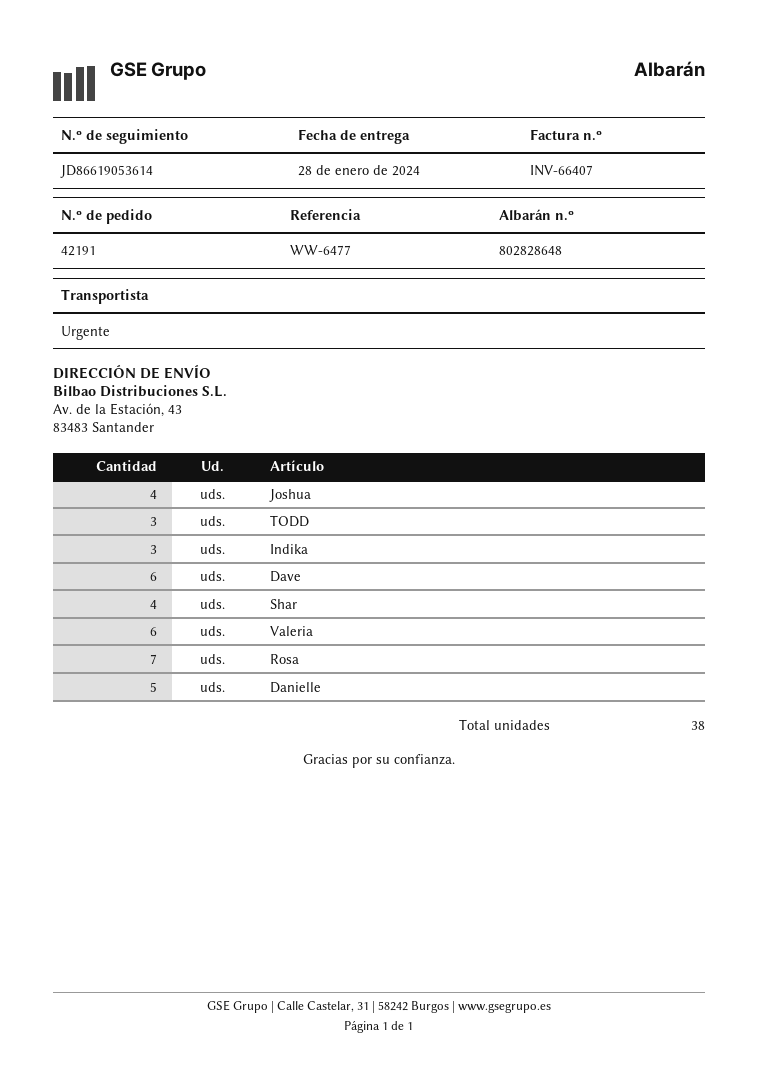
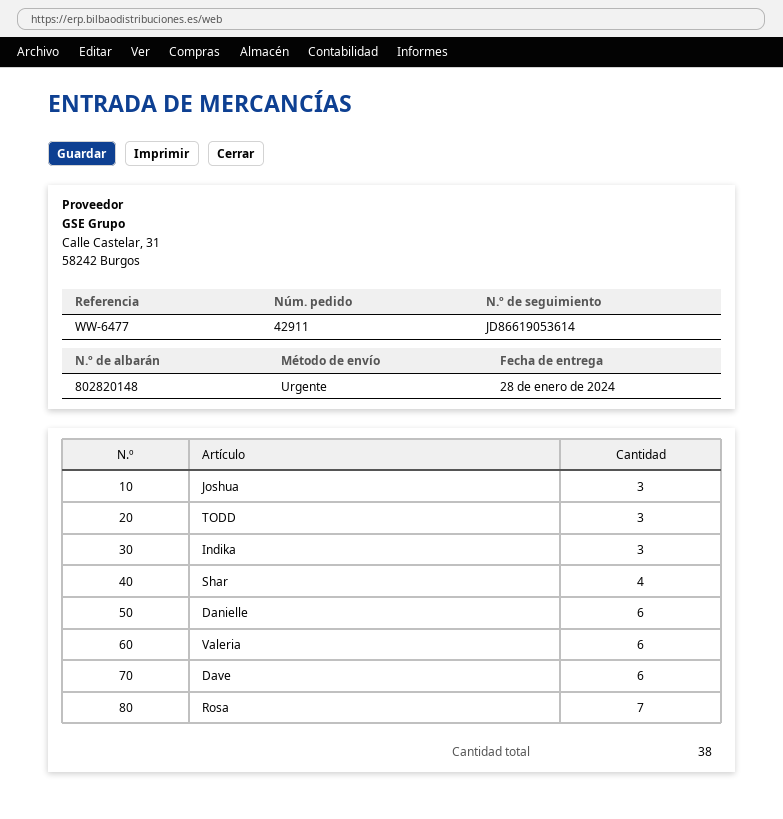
order number: 42191 -> 42911
delivery note number: 802828648 -> 802820148
Joshua: 4 -> 3
Danielle: 5 -> 6

